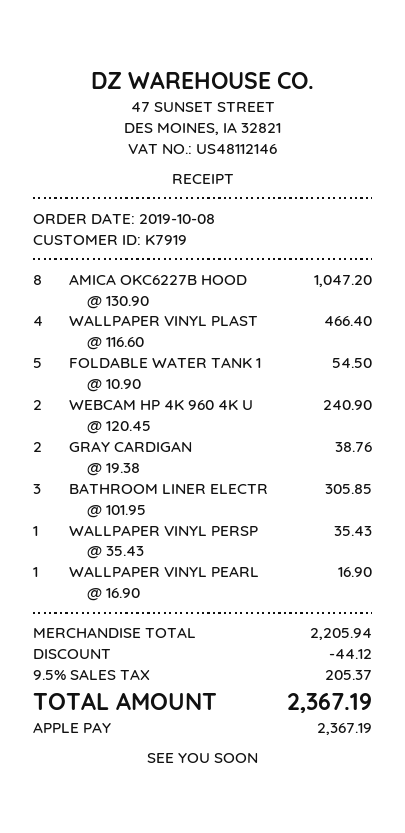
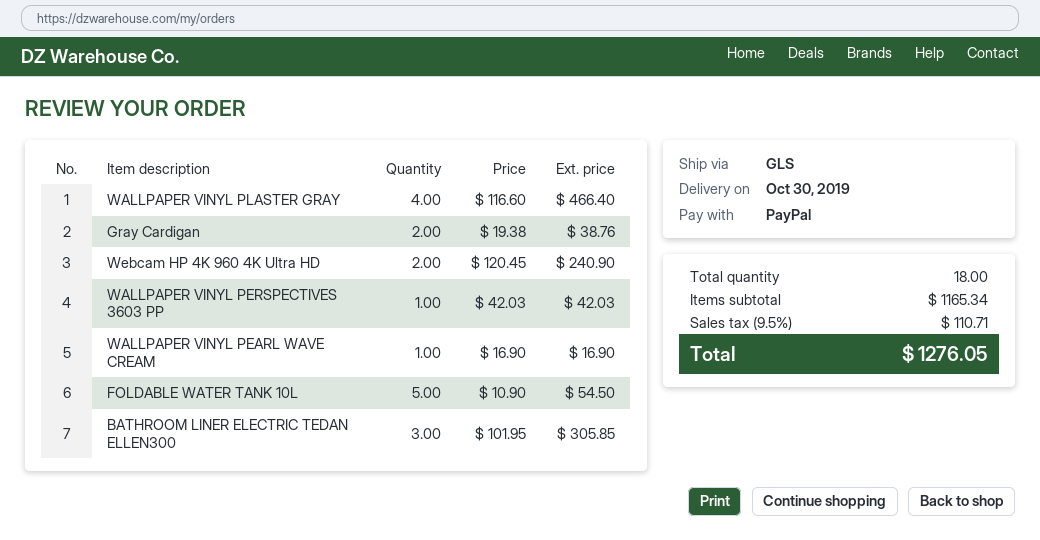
payment method: Apple Pay -> PayPal
AMICA OKC6227B HOOD: 8 x 130.90 = 1047.20 -> none
WALLPAPER VINYL PERSP: 1 x 35.43 = 35.43 -> 1 x 42.03 = 42.03
subtotal: 2205.94 -> 1165.34
discount: 44.12 -> none
tax: 9.5% = 205.37 -> 9.5% = 110.71
total: 2367.19 -> 1276.05

